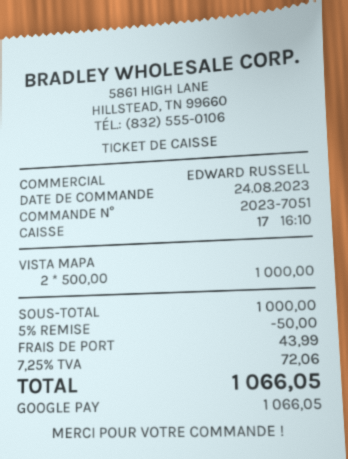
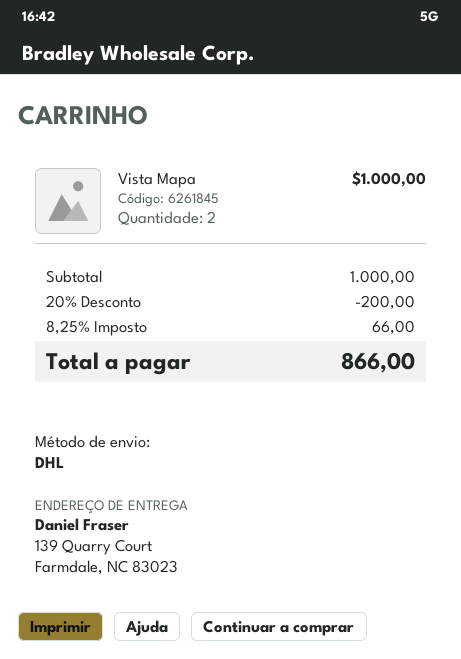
discount: 5% = 50.00 -> 20% = 200.00
shipping: 43.99 -> none
tax: 7.25% = 72.06 -> 8.25% = 66.00
total: 1066.05 -> 866.00

